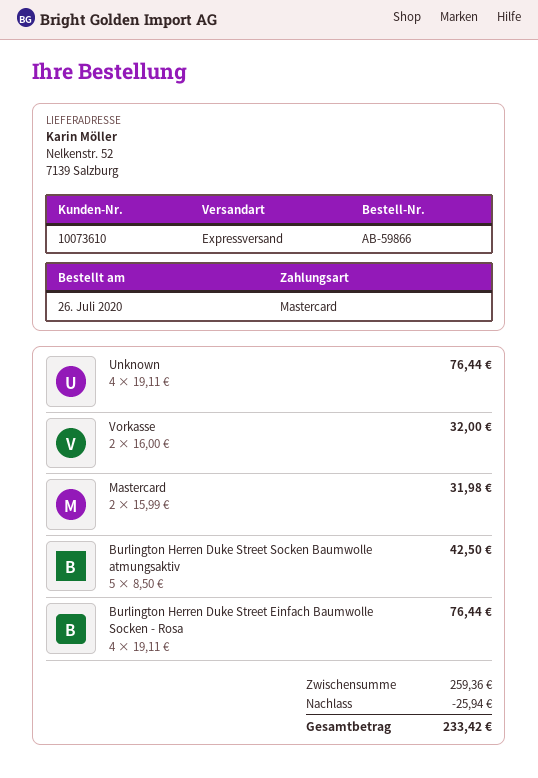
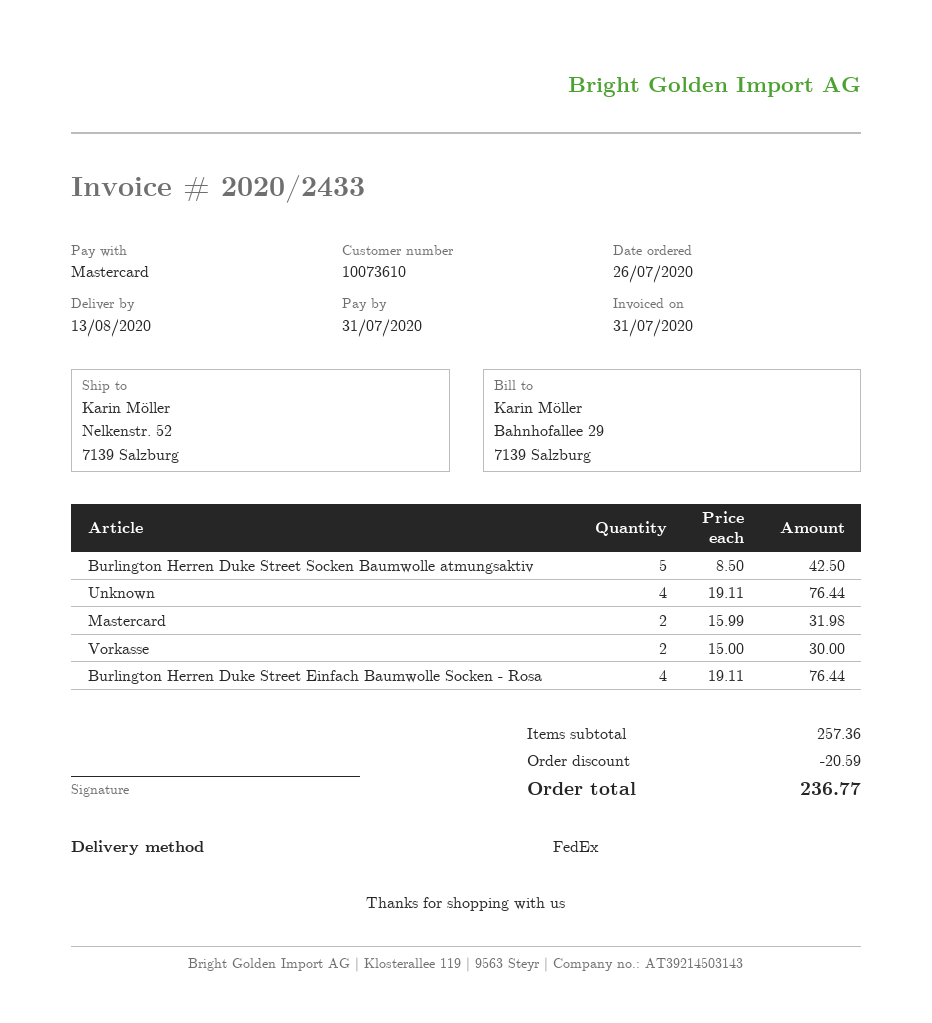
shipping method: express -> FedEx
Vorkasse: 2 x 16.00 = 32.00 -> 2 x 15.00 = 30.00
subtotal: 259.36 -> 257.36
discount: 25.94 -> 20.59
total: 233.42 -> 236.77

